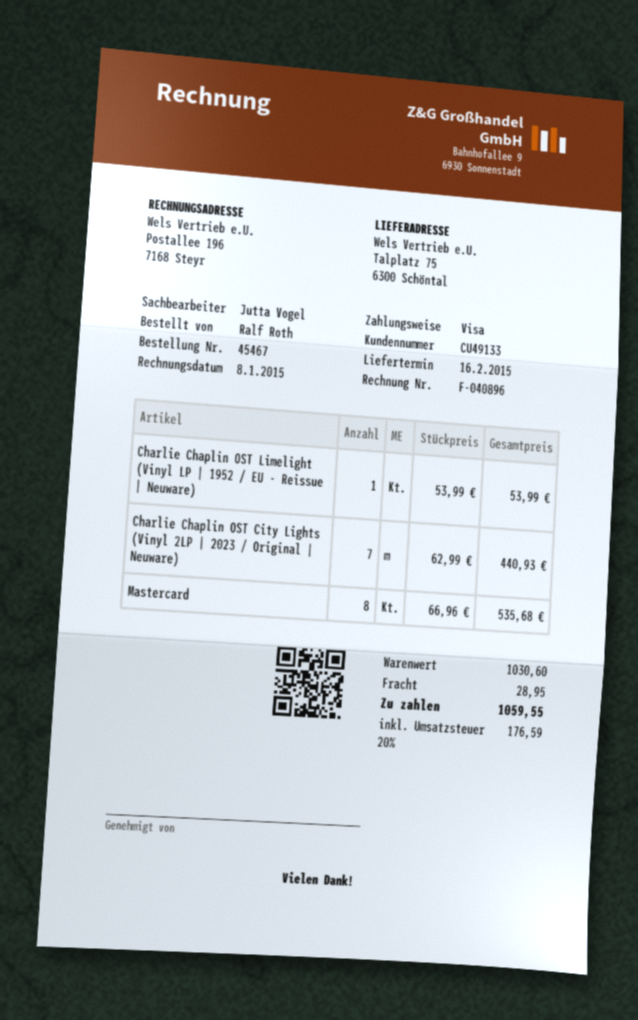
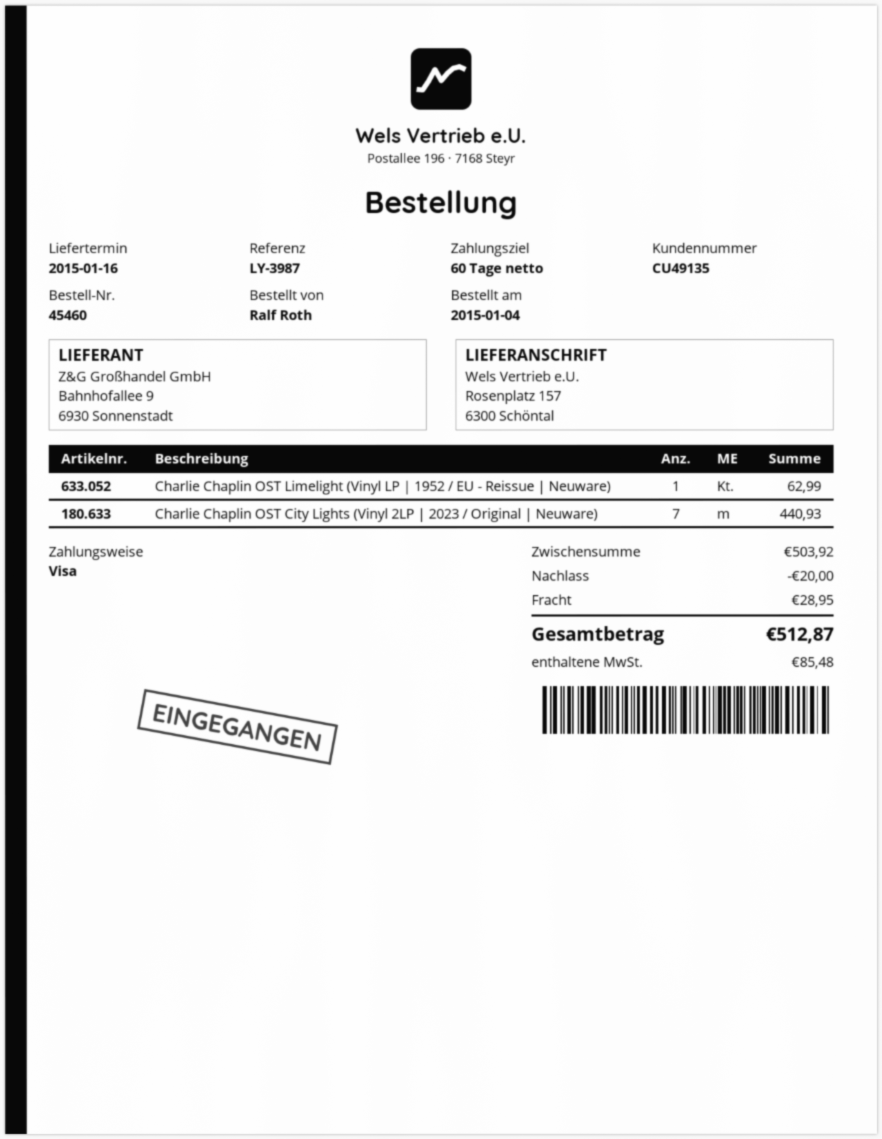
order number: 45467 -> 45460
delivery date: 2015-02-16 -> 2015-01-16
customer number: CU49133 -> CU49135
ship to: Talplatz 75, 6300 Schöntal -> Rosenplatz 157, 6300 Schöntal
Charlie Chaplin OST Limelight (Vinyl LP | 1952 / EU - Reissue | Neuware): 1 for 53.99 -> 1 for 62.99
Mastercard: 8 for 535.68 -> none
subtotal: 1030.60 -> 503.92
discount: none -> 20.00
tax: 176.59 -> 85.48
total: 1059.55 -> 512.87

